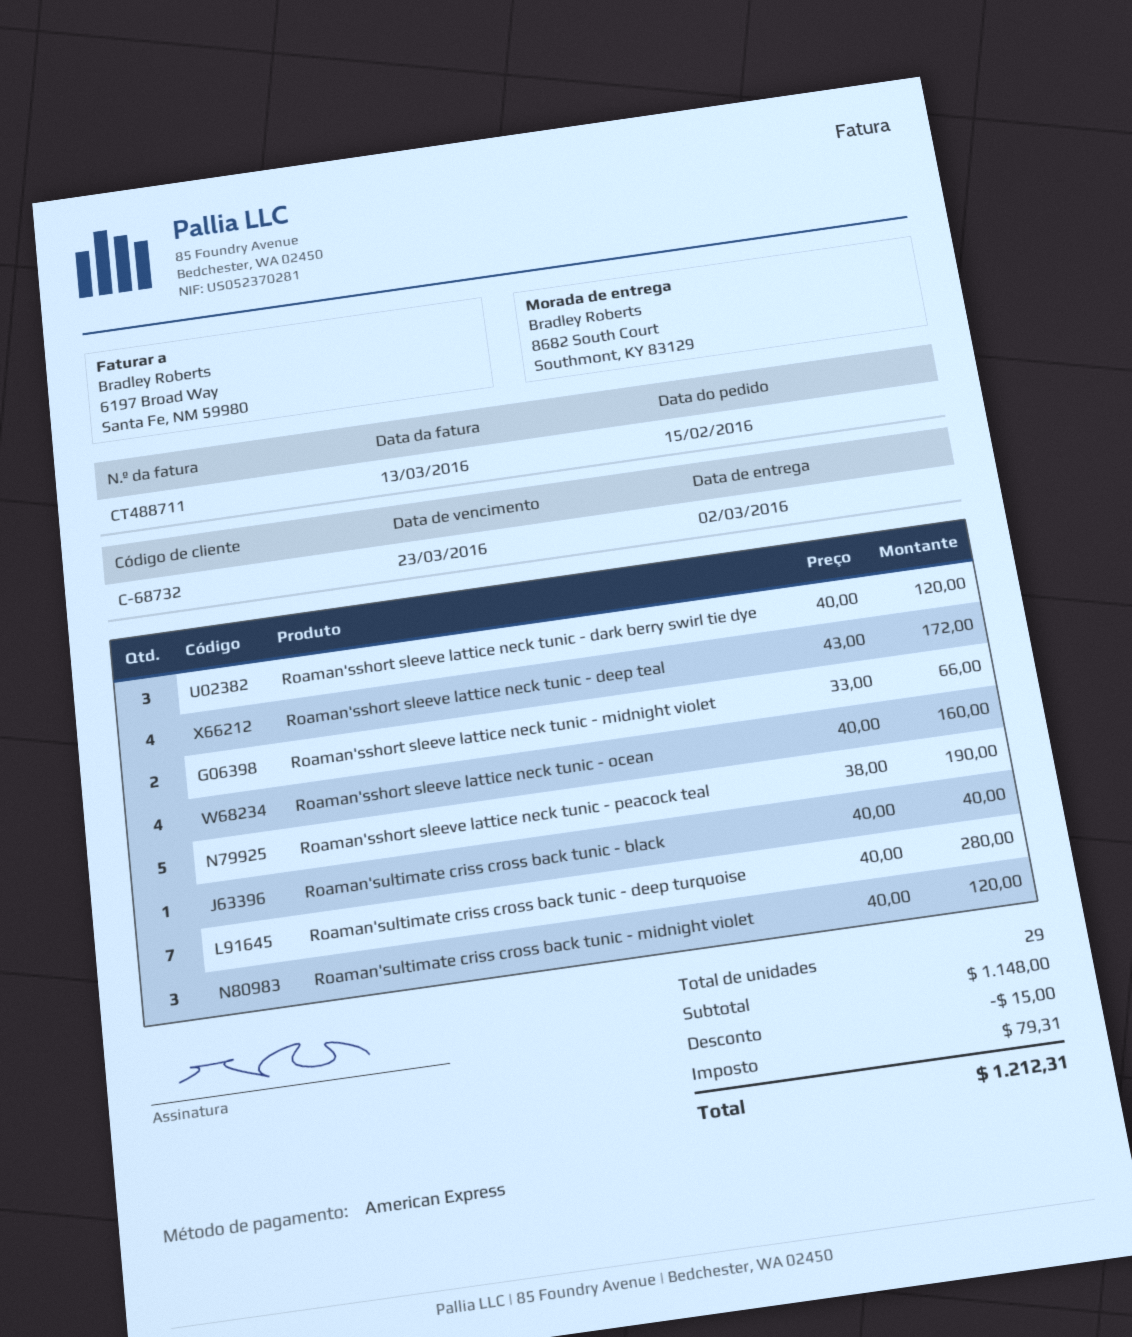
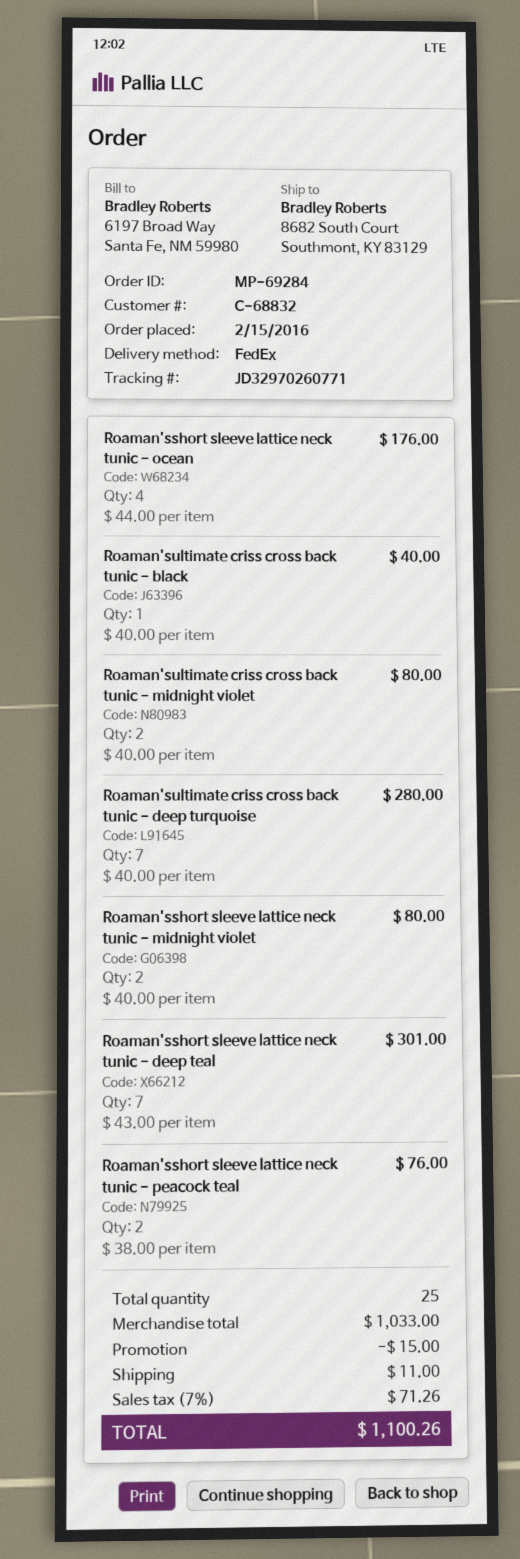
customer number: C-68732 -> C-68832
Roaman'sshort sleeve lattice neck tunic - dark berry swirl tie dye: 3 x 40.00 = 120.00 -> none
Roaman'sshort sleeve lattice neck tunic - deep teal: 4 x 43.00 = 172.00 -> 7 x 43.00 = 301.00
Roaman'sshort sleeve lattice neck tunic - midnight violet: 2 x 33.00 = 66.00 -> 2 x 40.00 = 80.00
Roaman'sshort sleeve lattice neck tunic - ocean: 4 x 40.00 = 160.00 -> 4 x 44.00 = 176.00
Roaman'sshort sleeve lattice neck tunic - peacock teal: 5 x 38.00 = 190.00 -> 2 x 38.00 = 76.00
Roaman'sultimate criss cross back tunic - midnight violet: 3 x 40.00 = 120.00 -> 2 x 40.00 = 80.00
total quantity: 29 -> 25
subtotal: 1148.00 -> 1033.00
shipping: none -> 11.00
tax: 79.31 -> 71.26
total: 1212.31 -> 1100.26

